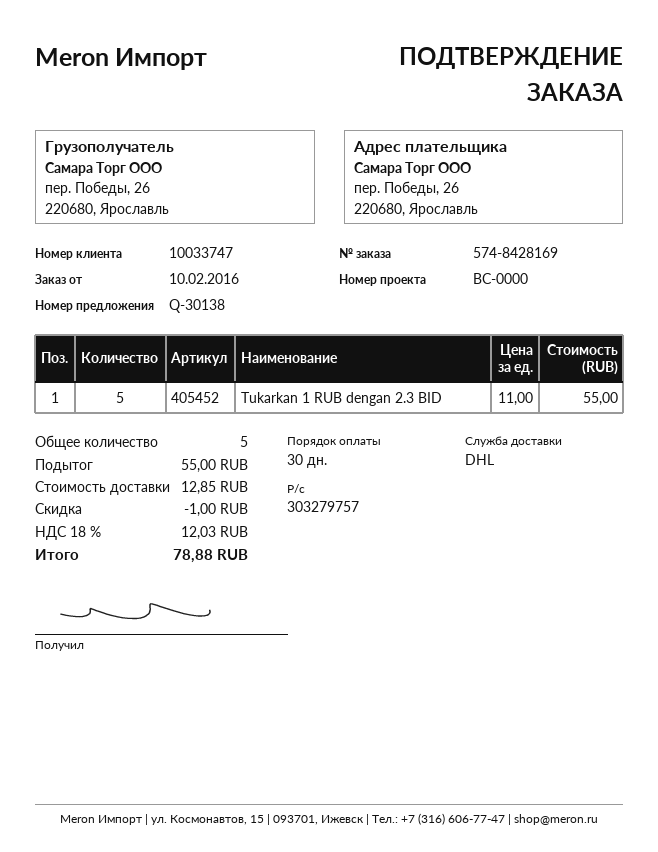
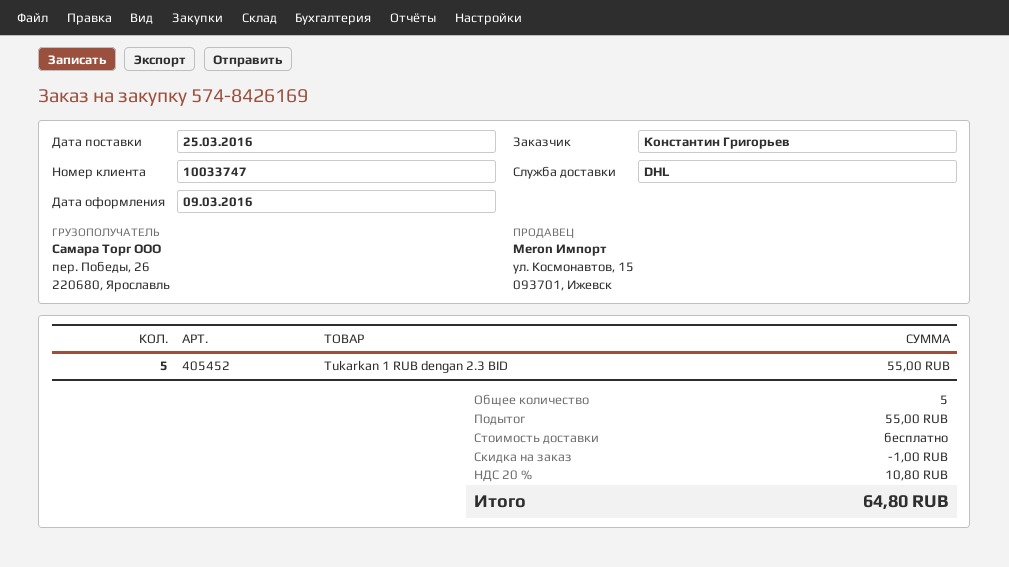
order number: 574-8428169 -> 574-8426169
order date: 2016-02-10 -> 2016-03-09
shipping: 12.85 -> 0.00
tax: 18% = 12.03 -> 20% = 10.80
total: 78.88 -> 64.80

